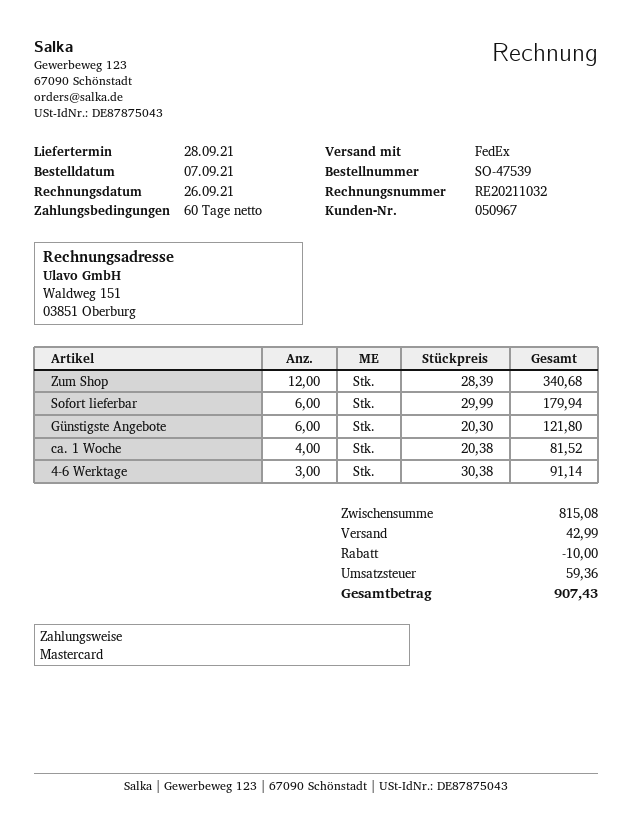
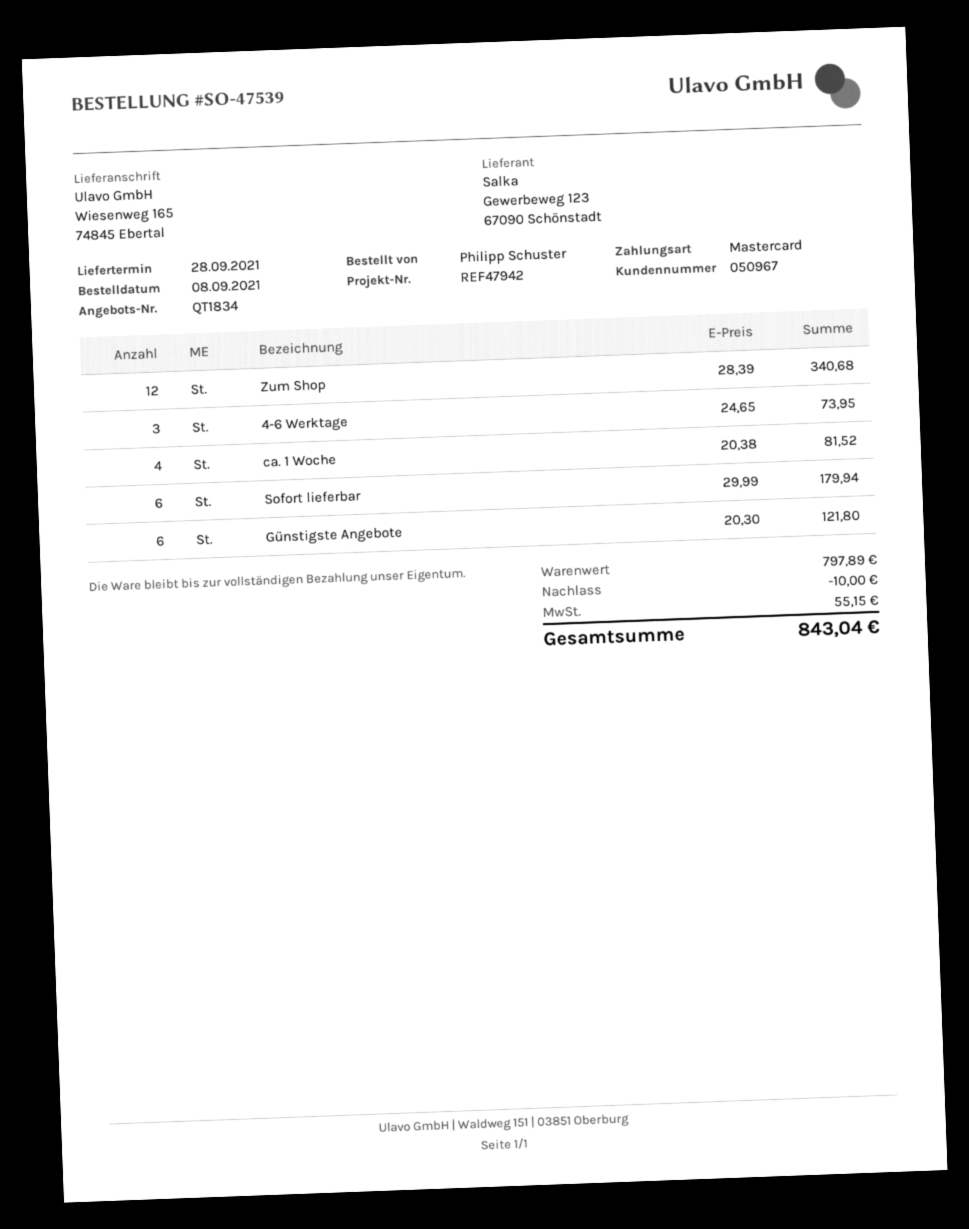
order date: 2021-09-07 -> 2021-09-08
4-6 Werktage: 3 x 30.38 = 91.14 -> 3 x 24.65 = 73.95
subtotal: 815.08 -> 797.89
shipping: 42.99 -> none
tax: 59.36 -> 55.15
total: 907.43 -> 843.04

